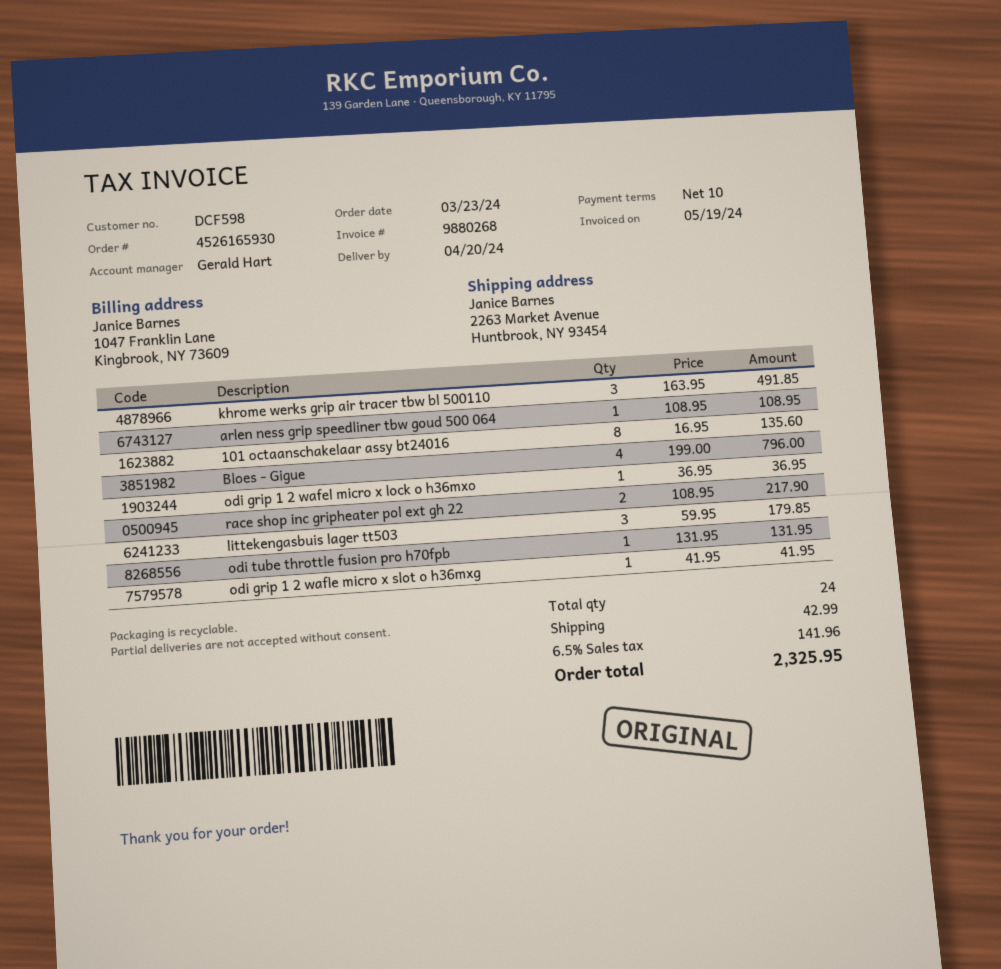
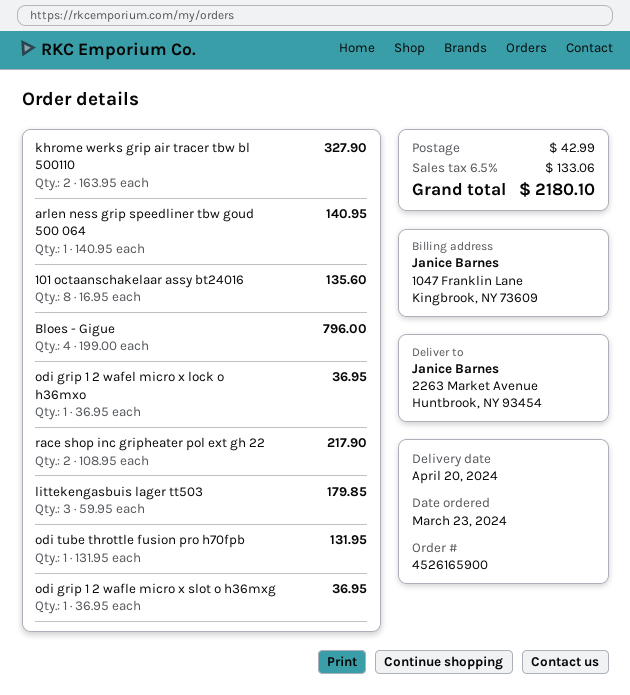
order number: 4526165930 -> 4526165900
khrome werks grip air tracer tbw bl 500110: 3 x 163.95 = 491.85 -> 2 x 163.95 = 327.90
arlen ness grip speedliner tbw goud 500 064: 1 x 108.95 = 108.95 -> 1 x 140.95 = 140.95
odi grip 1 2 wafle micro x slot o h36mxg: 1 x 41.95 = 41.95 -> 1 x 36.95 = 36.95
tax: 6.5% = 141.96 -> 6.5% = 133.06
total: 2325.95 -> 2180.10

